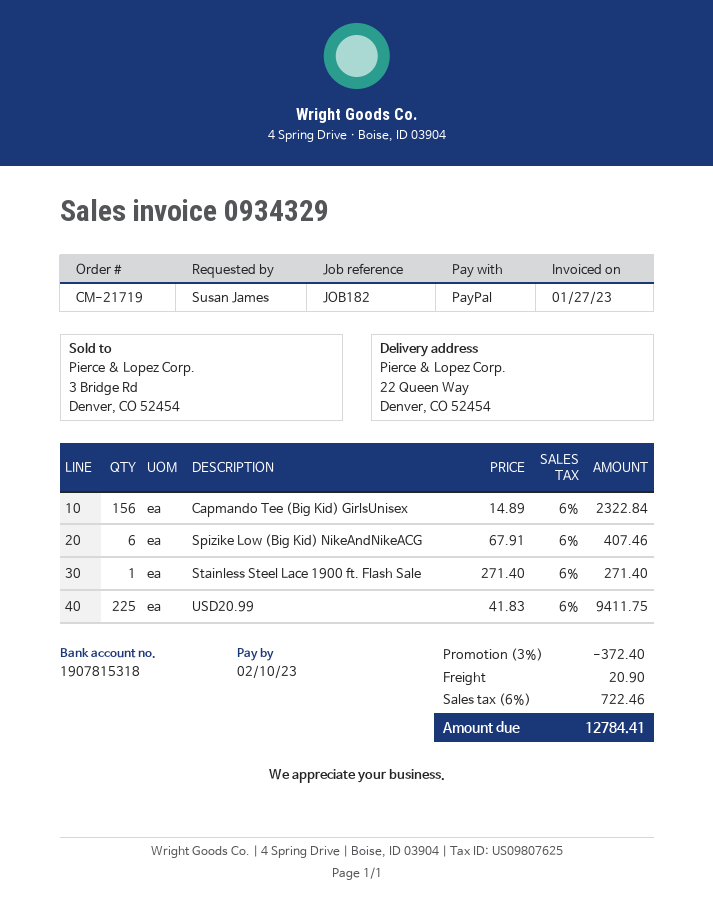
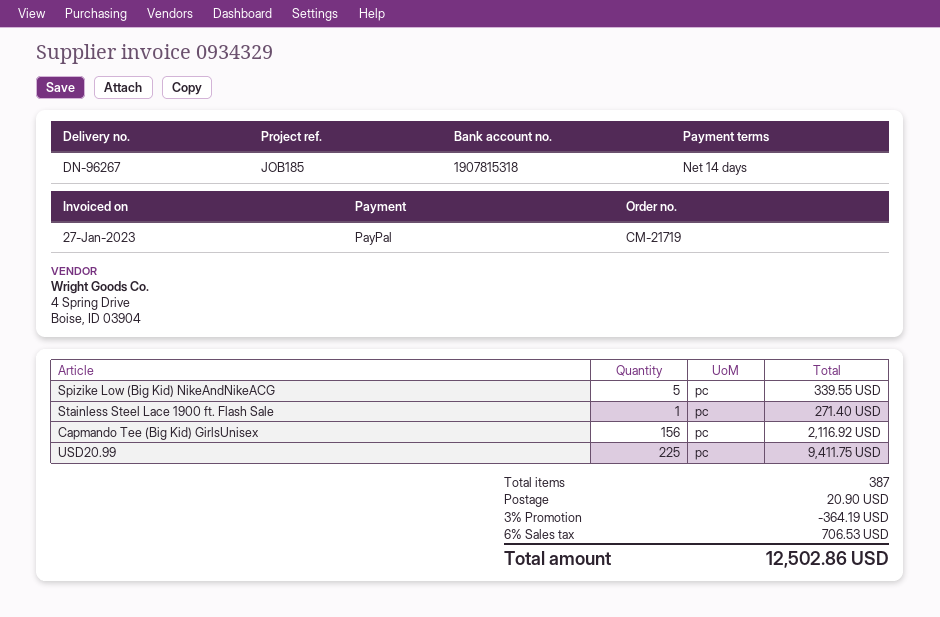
reference: JOB182 -> JOB185
Capmando Tee (Big Kid) GirlsUnisex: 156 for 2322.84 -> 156 for 2116.92
Spizike Low (Big Kid) NikeAndNikeACG: 6 for 407.46 -> 5 for 339.55
discount: 3% = 372.40 -> 3% = 364.19
tax: 6% = 722.46 -> 6% = 706.53
total: 12784.41 -> 12502.86

